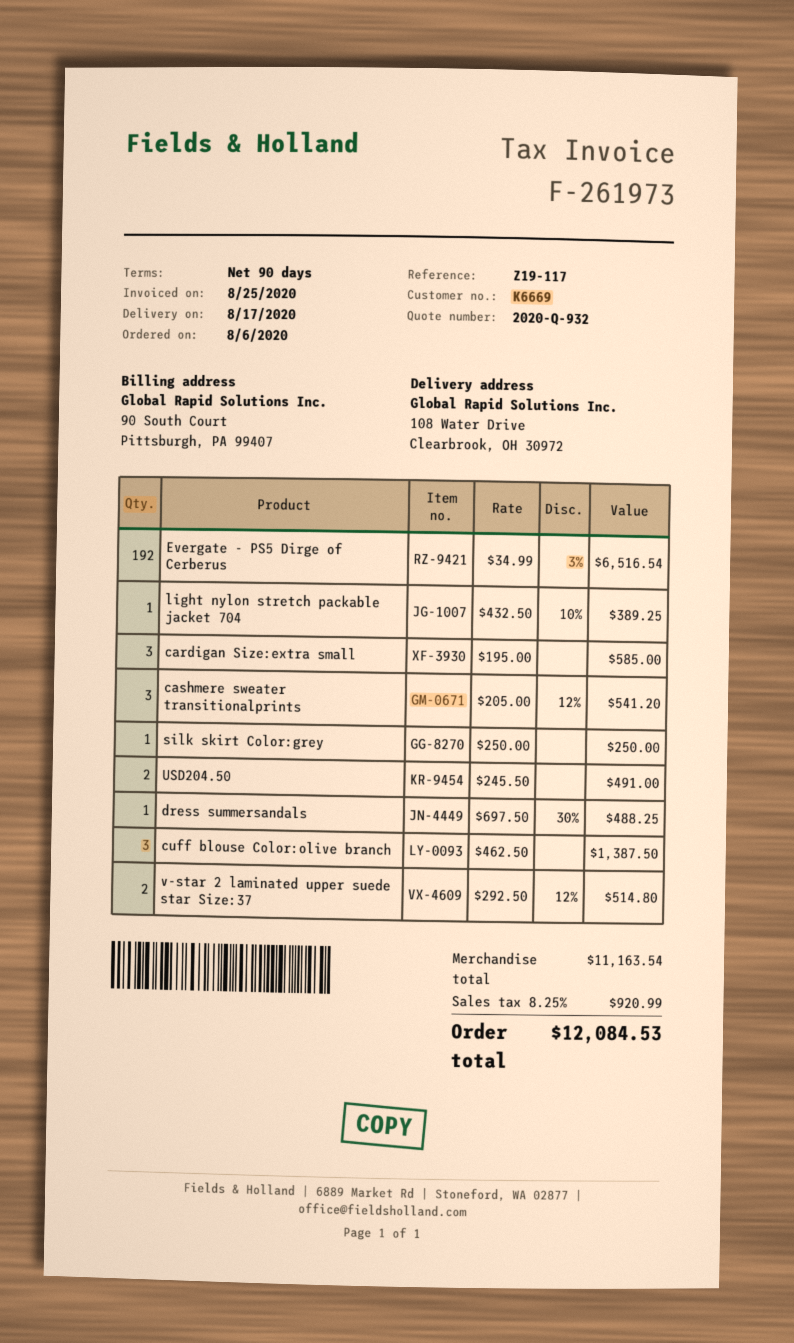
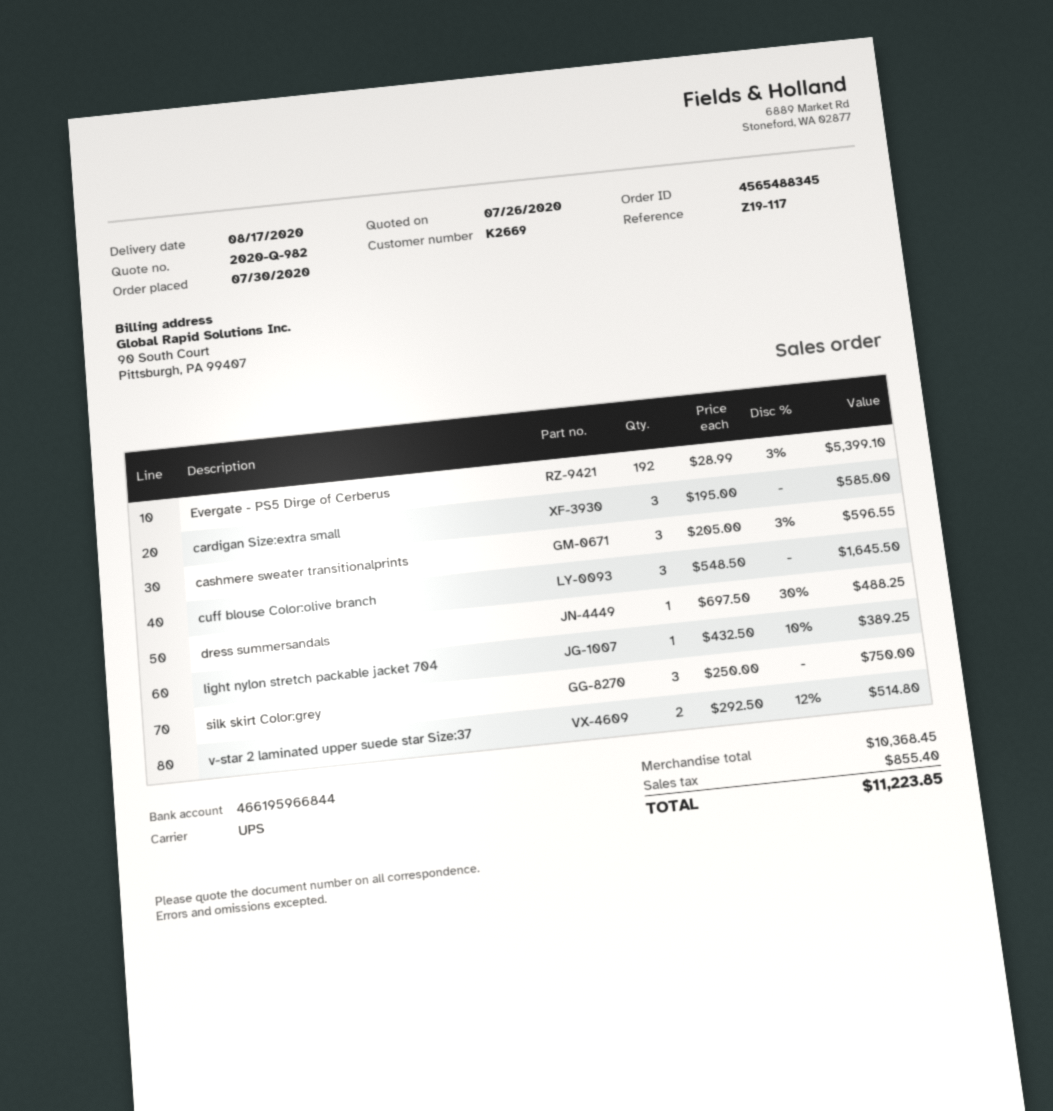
quote number: 2020-Q-932 -> 2020-Q-982
order date: 2020-08-06 -> 2020-07-30
customer number: K6669 -> K2669
Evergate - PS5 Dirge of Cerberus: 192 x 34.99 - 3% = 6516.54 -> 192 x 28.99 - 3% = 5399.10
cashmere sweater transitionalprints: 3 x 205.00 - 12% = 541.20 -> 3 x 205.00 - 3% = 596.55
silk skirt Color:grey: 1 x 250.00 = 250.00 -> 3 x 250.00 = 750.00
USD204.50: 2 x 245.50 = 491.00 -> none
cuff blouse Color:olive branch: 3 x 462.50 = 1387.50 -> 3 x 548.50 = 1645.50
subtotal: 11163.54 -> 10368.45
tax: 920.99 -> 855.40
total: 12084.53 -> 11223.85

